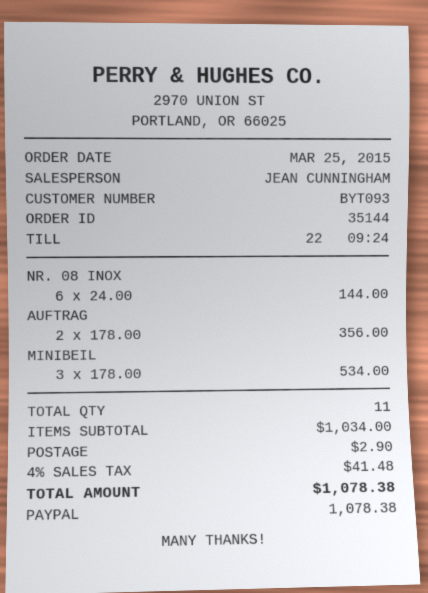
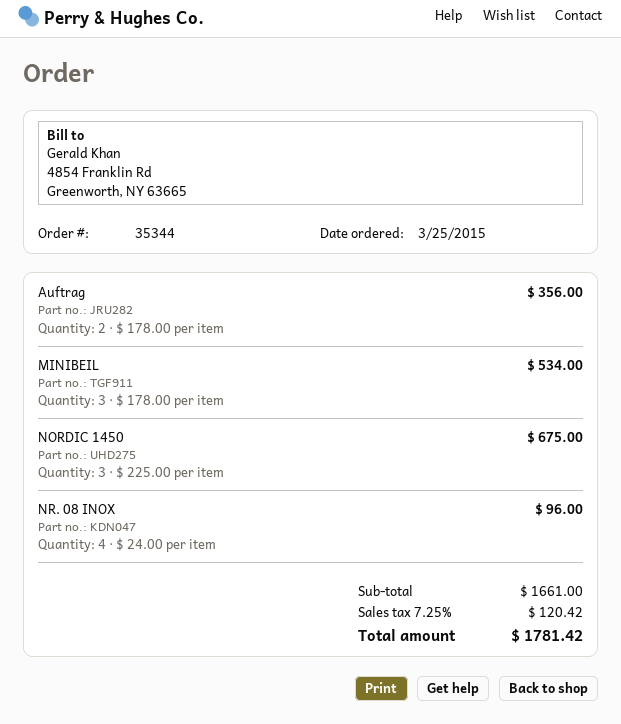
order number: 35144 -> 35344
NR. 08 INOX: 6 x 24.00 = 144.00 -> 4 x 24.00 = 96.00
NORDIC 1450: none -> 3 x 225.00 = 675.00
subtotal: 1034.00 -> 1661.00
shipping: 2.90 -> none
tax: 4% = 41.48 -> 7.25% = 120.42
total: 1078.38 -> 1781.42

